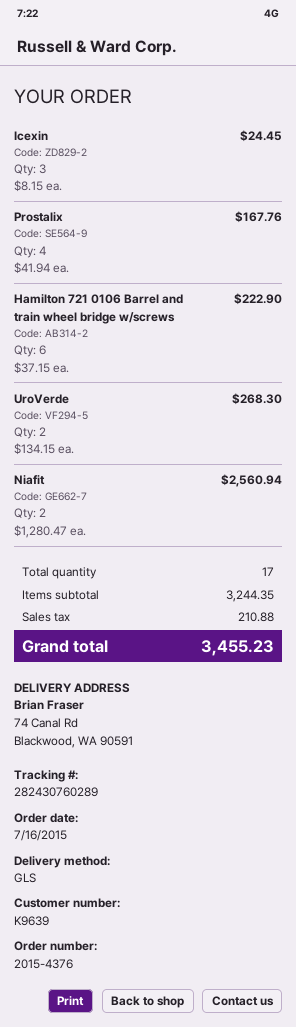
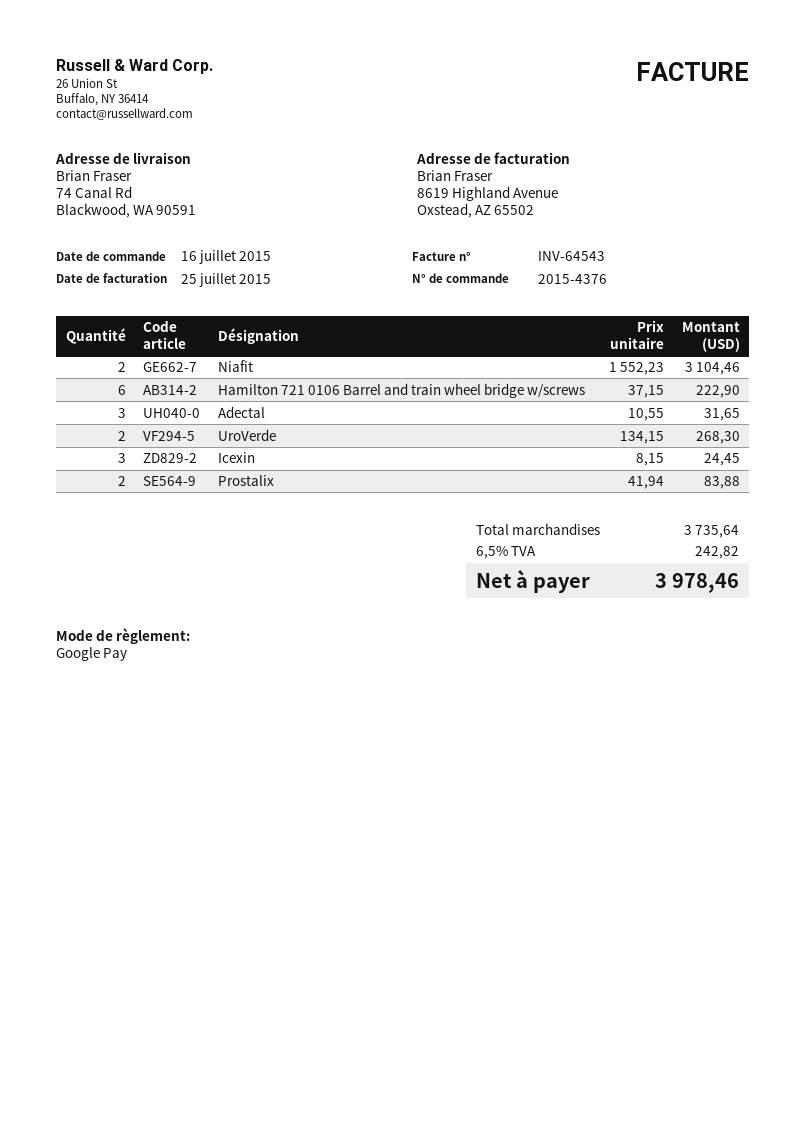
Prostalix: 4 x 41.94 = 167.76 -> 2 x 41.94 = 83.88
Niafit: 2 x 1280.47 = 2560.94 -> 2 x 1552.23 = 3104.46
Adectal: none -> 3 x 10.55 = 31.65
subtotal: 3244.35 -> 3735.64
tax: 210.88 -> 242.82
total: 3455.23 -> 3978.46

